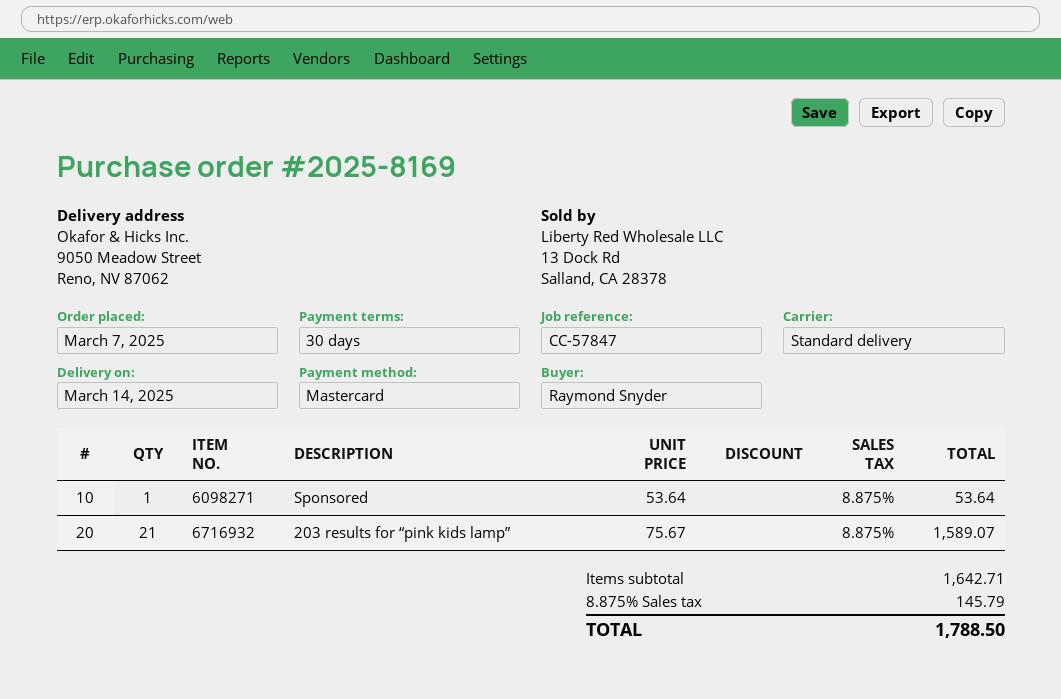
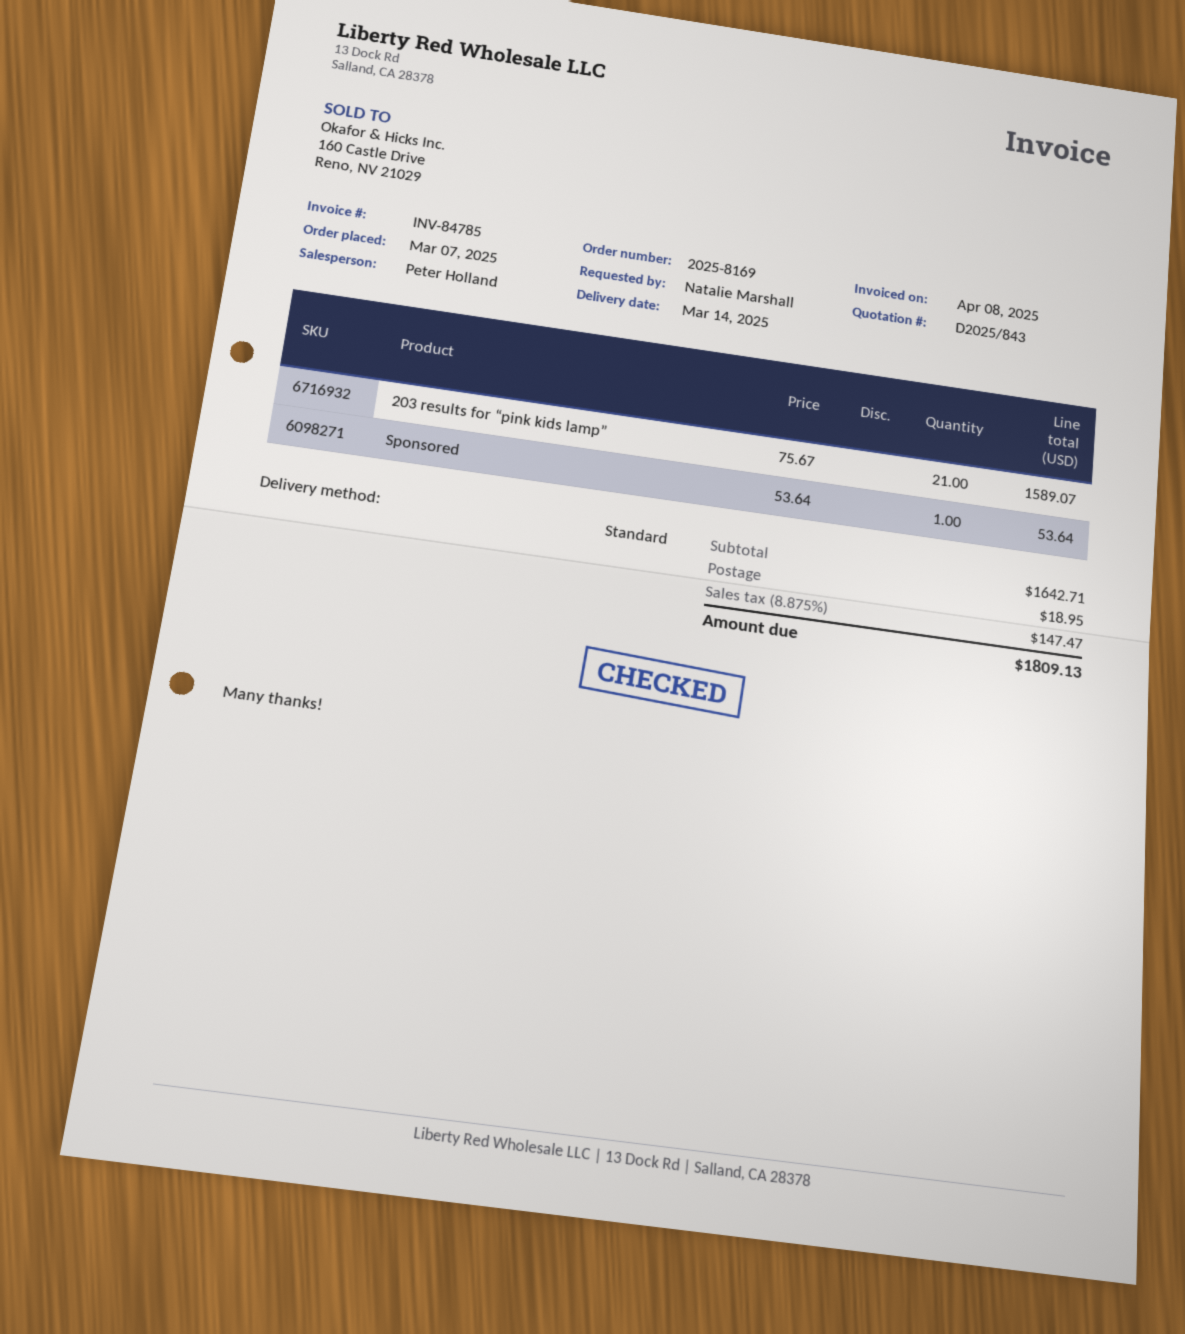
ordered by: Raymond Snyder -> Natalie Marshall
shipping: none -> 18.95
tax: 8.875% = 145.79 -> 8.875% = 147.47
total: 1788.50 -> 1809.13

